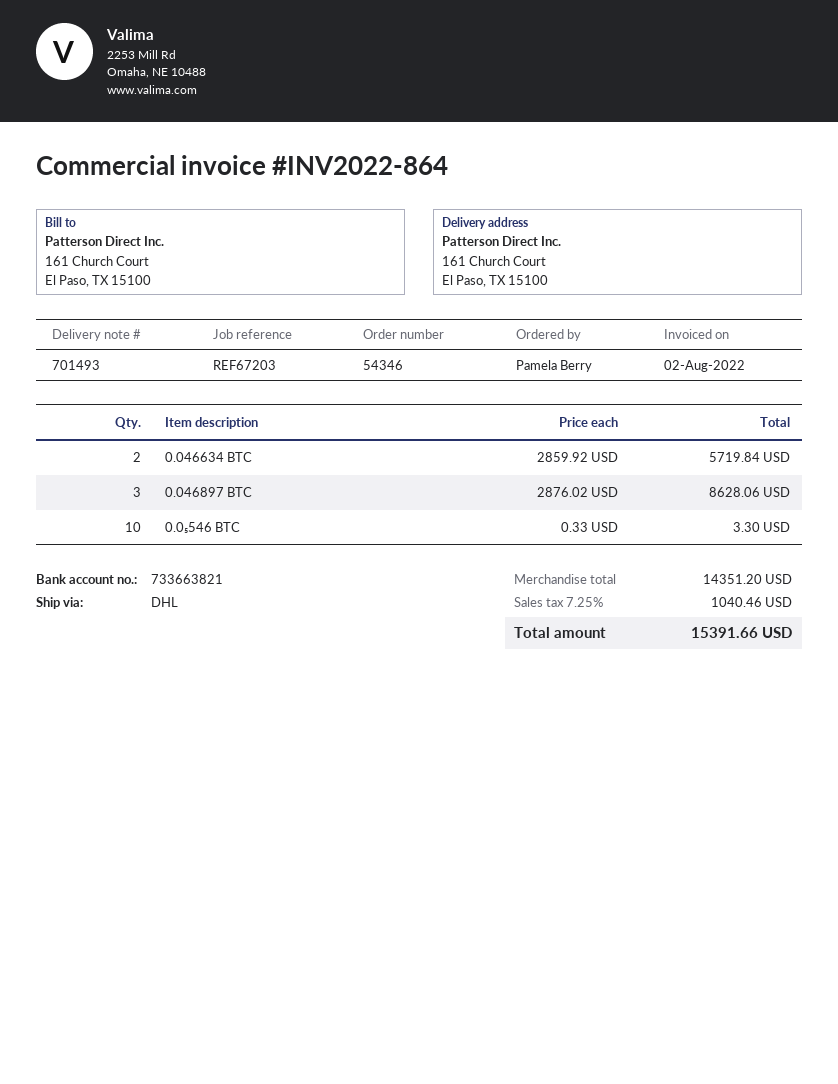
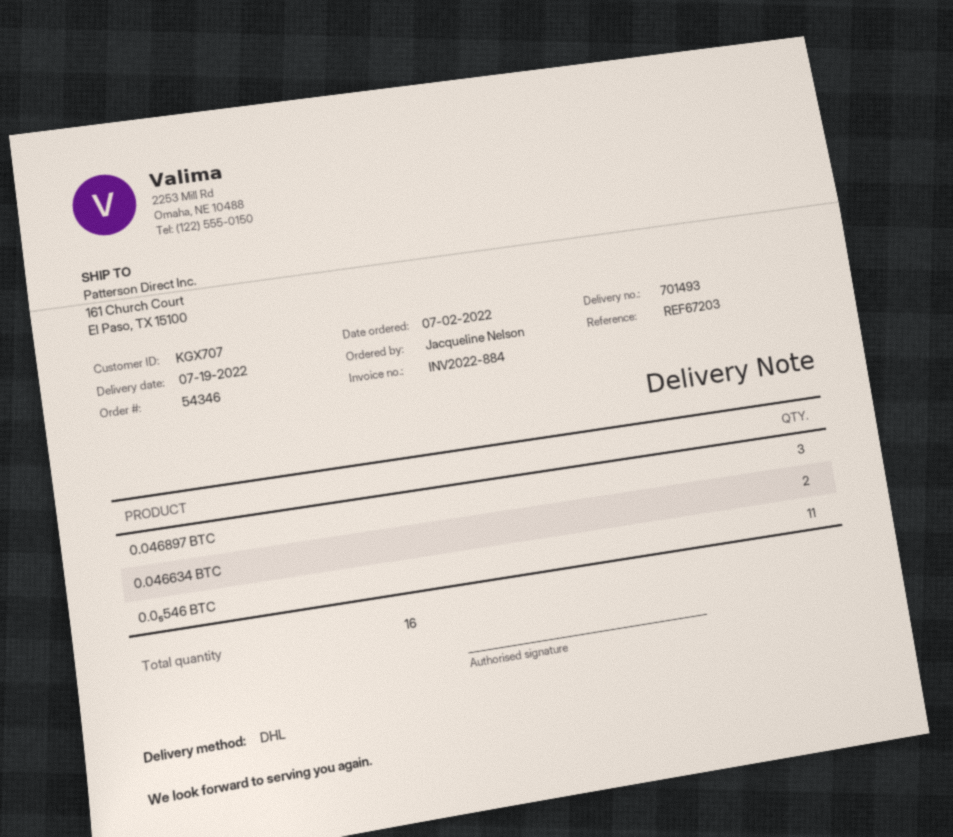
invoice number: INV2022-864 -> INV2022-884
ordered by: Pamela Berry -> Jacqueline Nelson
0.0₅546 BTC: 10 -> 11

